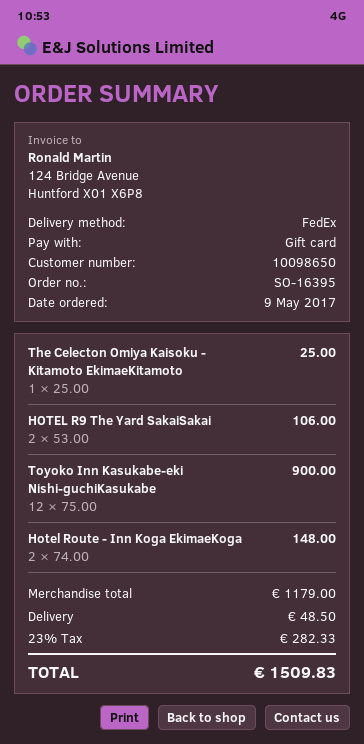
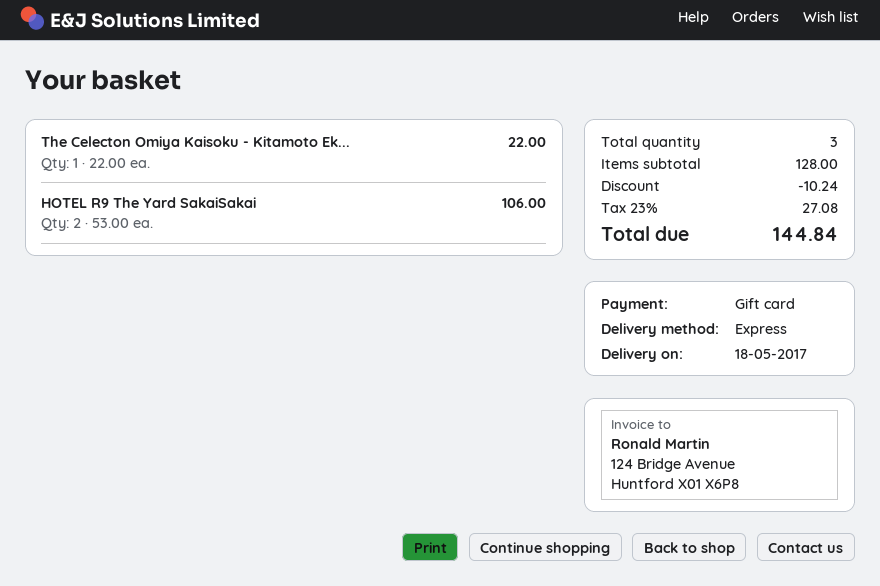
shipping method: FedEx -> express
The Celecton Omiya Kaisoku - Kitamoto EkimaeKitamoto: 1 x 25.00 = 25.00 -> 1 x 22.00 = 22.00
Toyoko Inn Kasukabe-eki Nishi-guchiKasukabe: 12 x 75.00 = 900.00 -> none
Hotel Route - Inn Koga EkimaeKoga: 2 x 74.00 = 148.00 -> none
subtotal: 1179.00 -> 128.00
discount: none -> 10.24
shipping: 48.50 -> none
tax: 23% = 282.33 -> 23% = 27.08
total: 1509.83 -> 144.84

